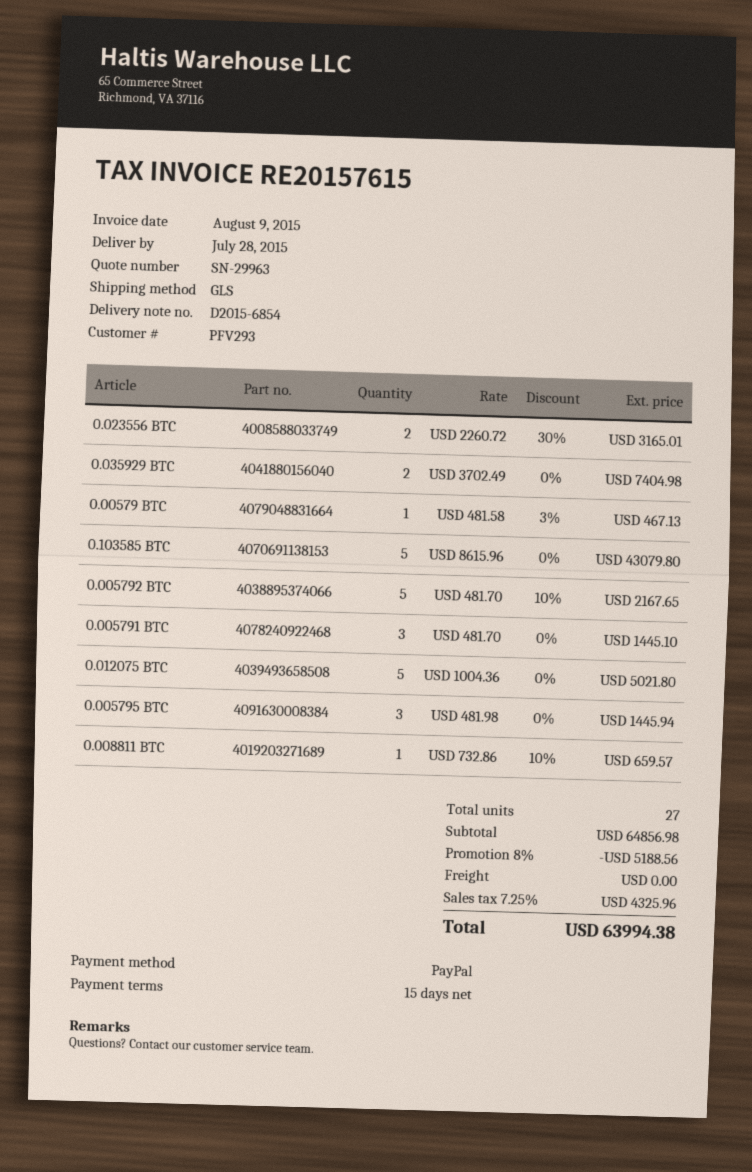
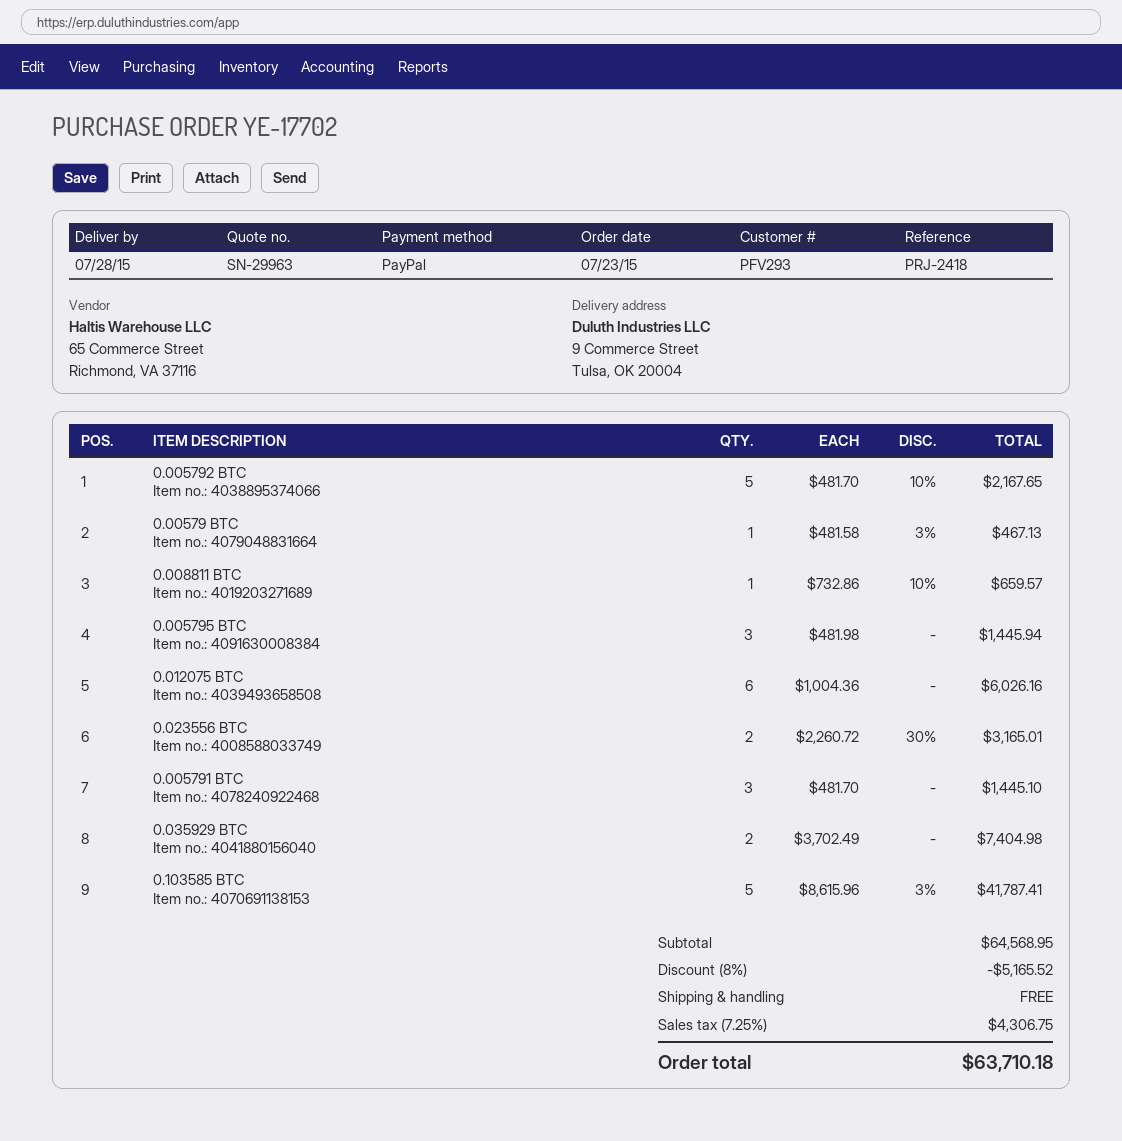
0.103585 BTC: 5 x 8615.96 = 43079.80 -> 5 x 8615.96 - 3% = 41787.41
0.012075 BTC: 5 x 1004.36 = 5021.80 -> 6 x 1004.36 = 6026.16
subtotal: 64856.98 -> 64568.95
discount: 8% = 5188.56 -> 8% = 5165.52
tax: 7.25% = 4325.96 -> 7.25% = 4306.75
total: 63994.38 -> 63710.18

